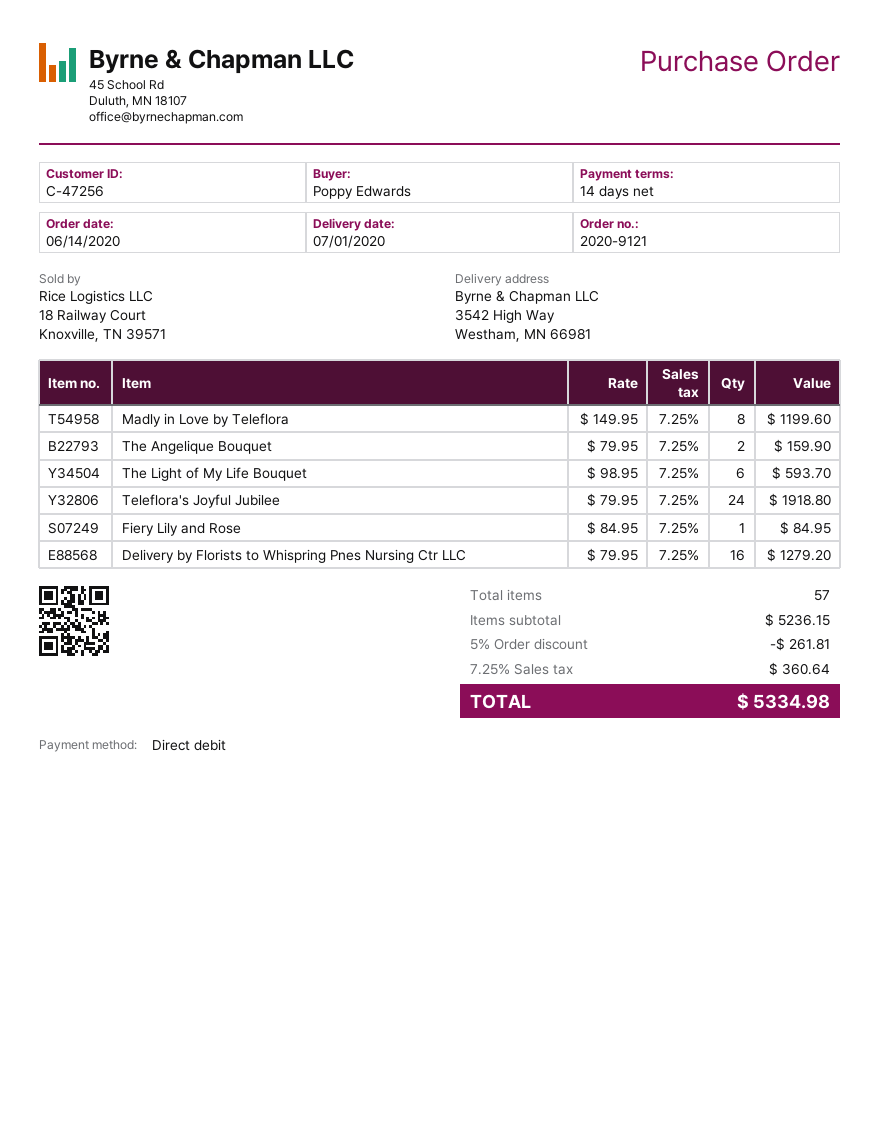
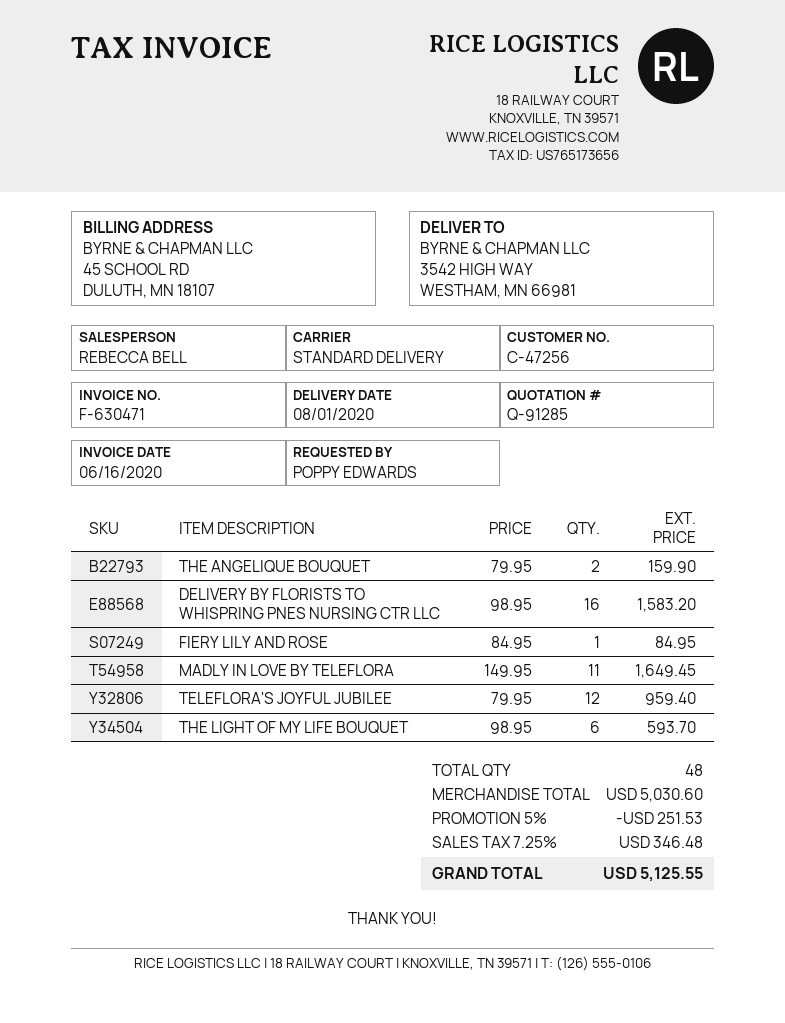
delivery date: 2020-07-01 -> 2020-08-01
Madly in Love by Teleflora: 8 x 149.95 = 1199.60 -> 11 x 149.95 = 1649.45
Teleflora's Joyful Jubilee: 24 x 79.95 = 1918.80 -> 12 x 79.95 = 959.40
Delivery by Florists to Whispring Pnes Nursing Ctr LLC: 16 x 79.95 = 1279.20 -> 16 x 98.95 = 1583.20
total quantity: 57 -> 48
subtotal: 5236.15 -> 5030.60
discount: 5% = 261.81 -> 5% = 251.53
tax: 7.25% = 360.64 -> 7.25% = 346.48
total: 5334.98 -> 5125.55

